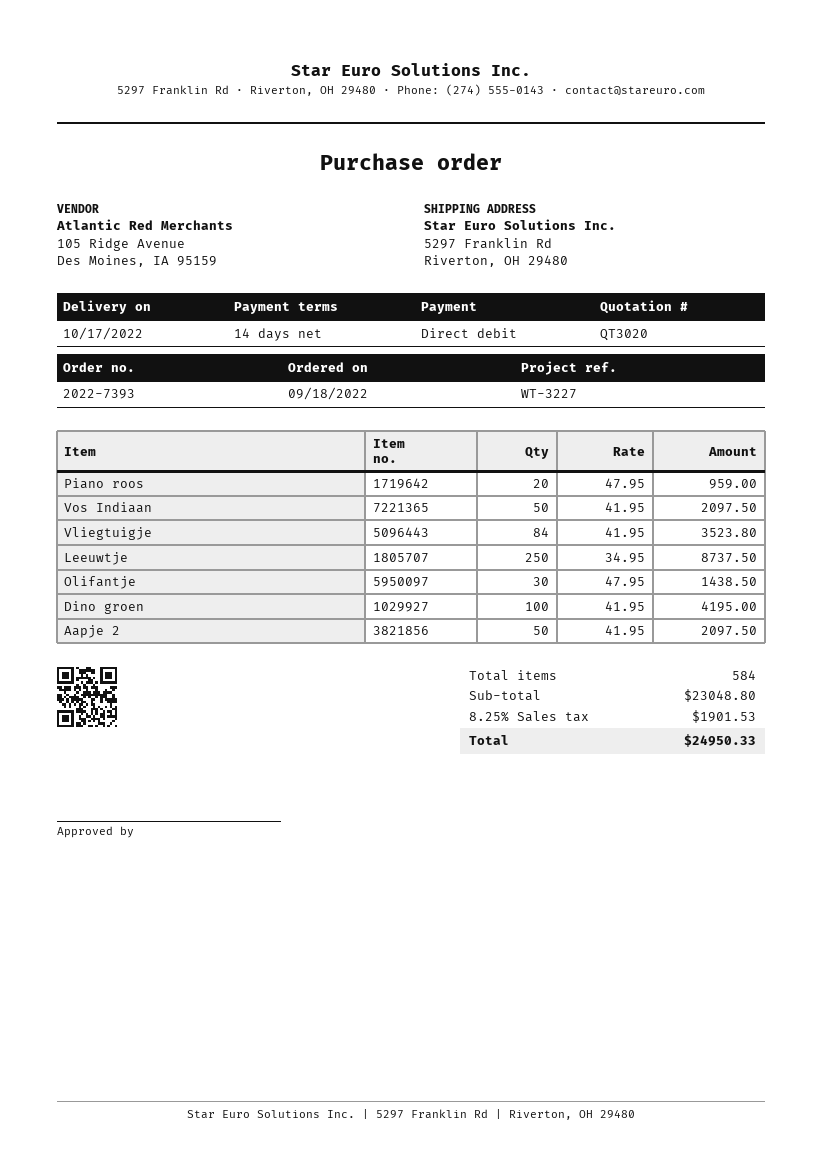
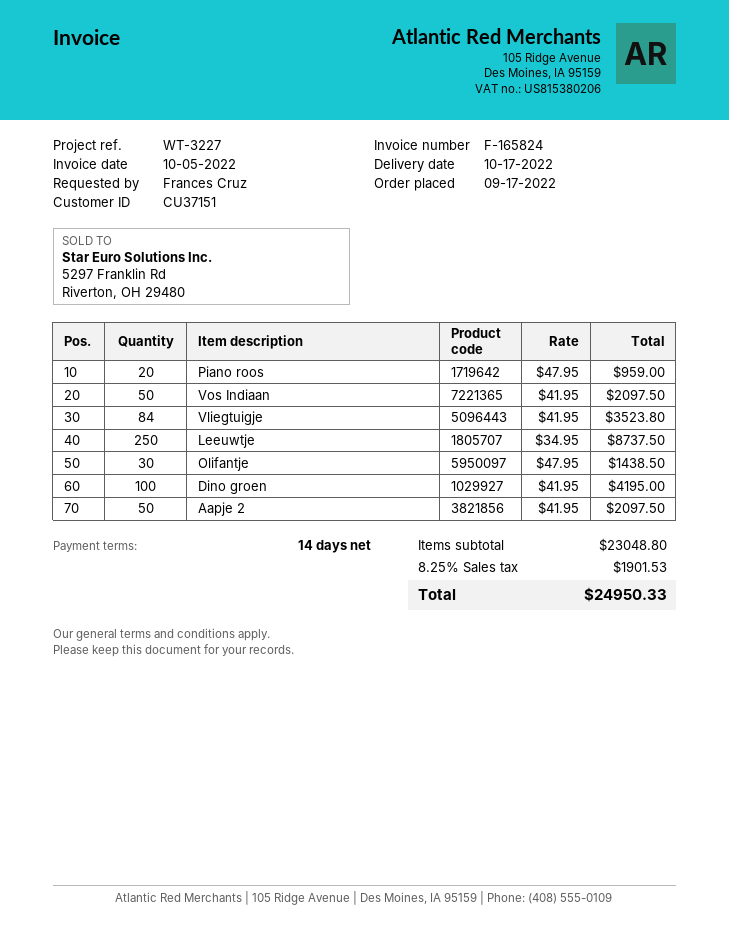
order date: 2022-09-18 -> 2022-09-17

